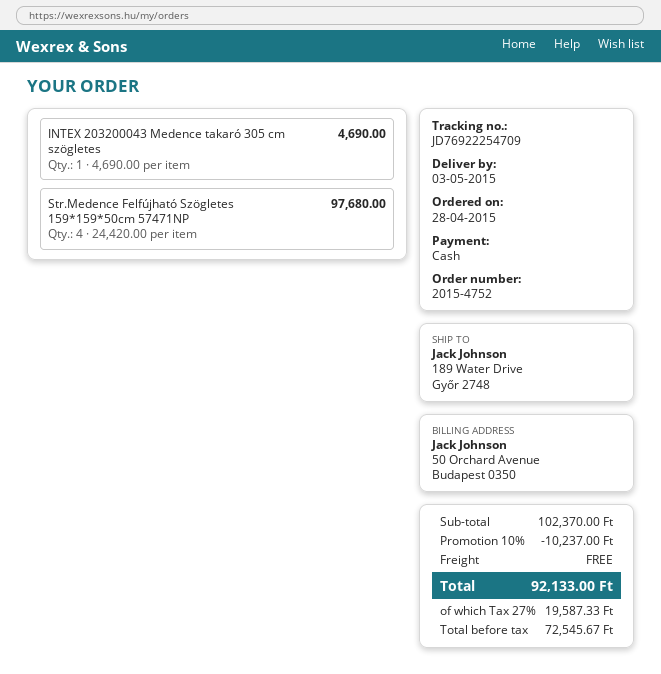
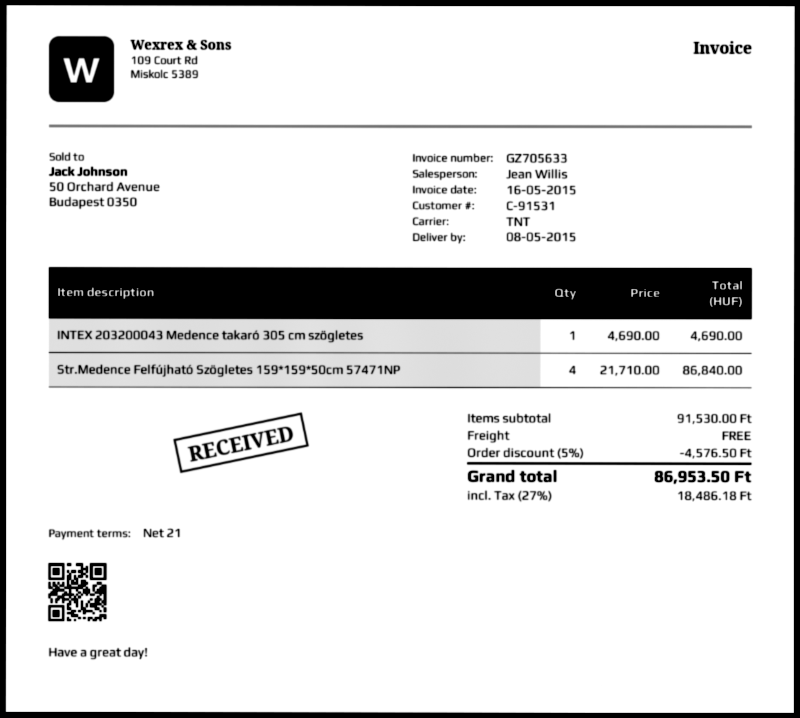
delivery date: 2015-05-03 -> 2015-05-08
Str.Medence Felfújható Szögletes 159*159*50cm 57471NP: 4 x 24420.00 = 97680.00 -> 4 x 21710.00 = 86840.00
subtotal: 102370.00 -> 91530.00
discount: 10% = 10237.00 -> 5% = 4576.50
tax: 27% = 19587.33 -> 27% = 18486.18
total: 92133.00 -> 86953.50

